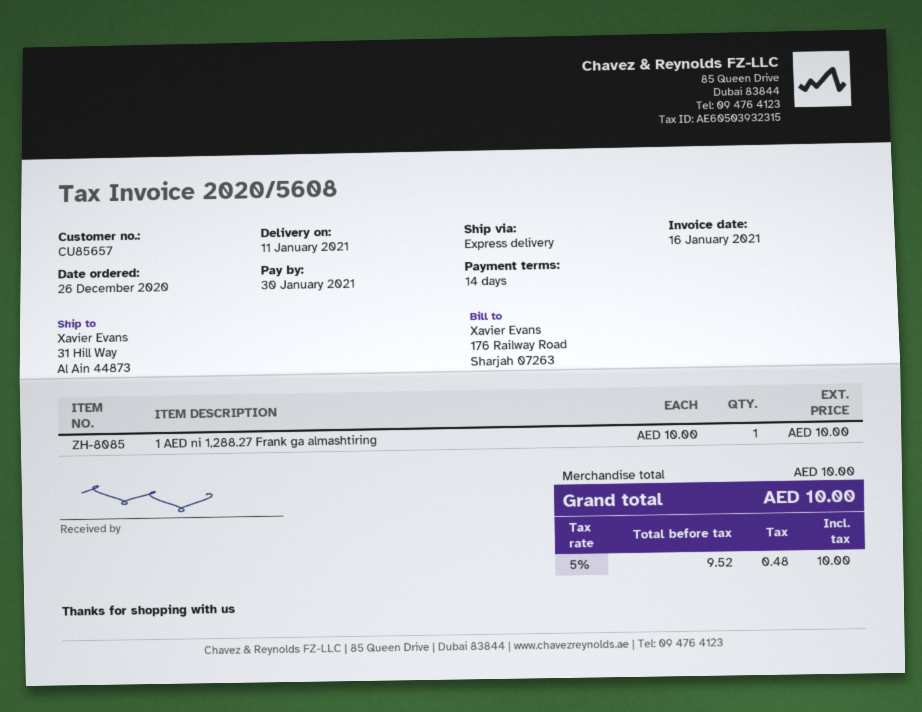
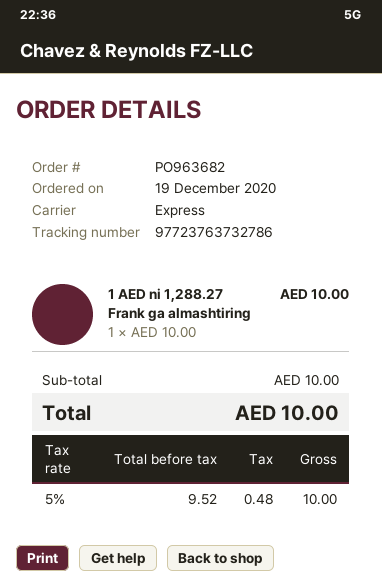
order date: 2020-12-26 -> 2020-12-19

